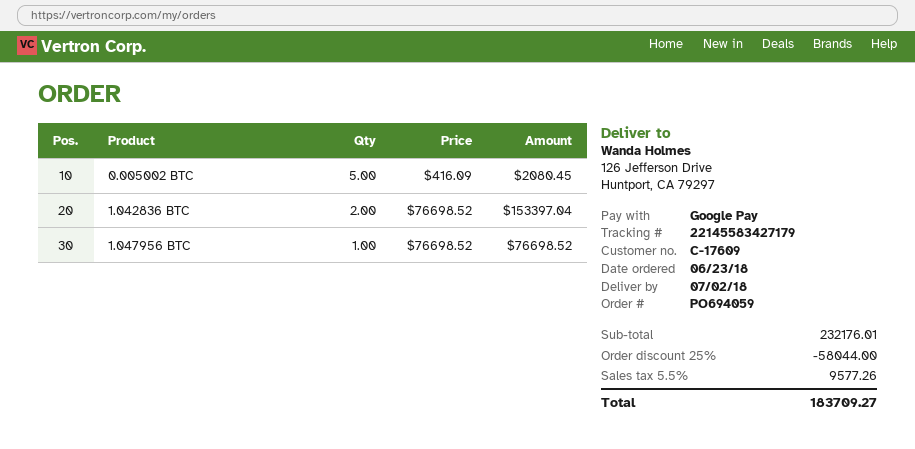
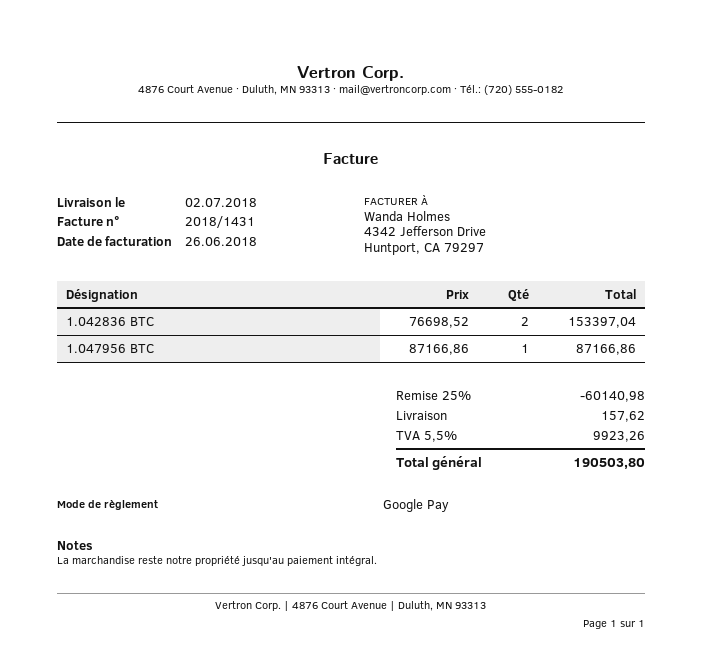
0.005002 BTC: 5 x 416.09 = 2080.45 -> none
1.047956 BTC: 1 x 76698.52 = 76698.52 -> 1 x 87166.86 = 87166.86
discount: 25% = 58044.00 -> 25% = 60140.98
shipping: none -> 157.62
tax: 5.5% = 9577.26 -> 5.5% = 9923.26
total: 183709.27 -> 190503.80

